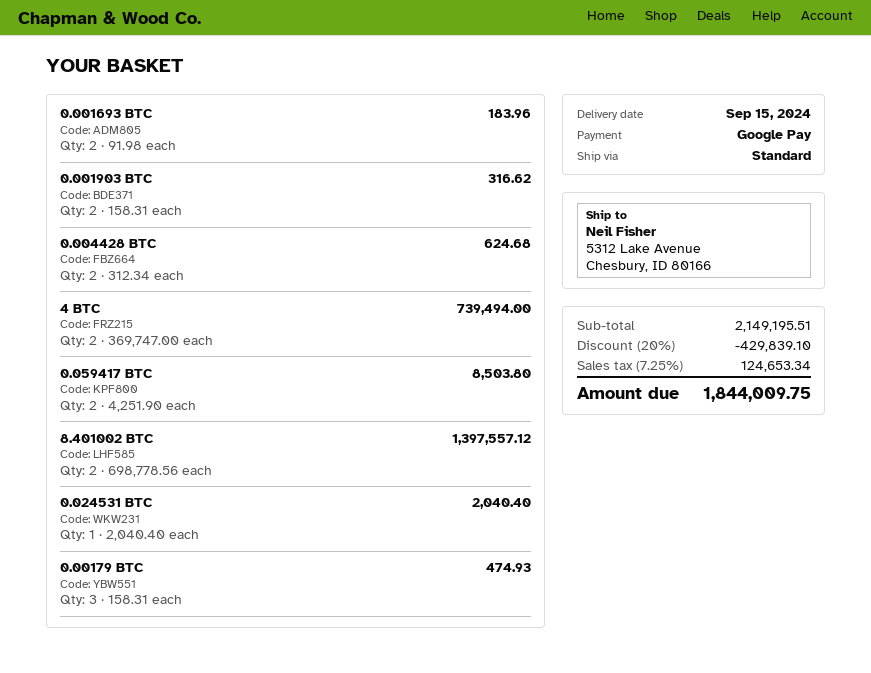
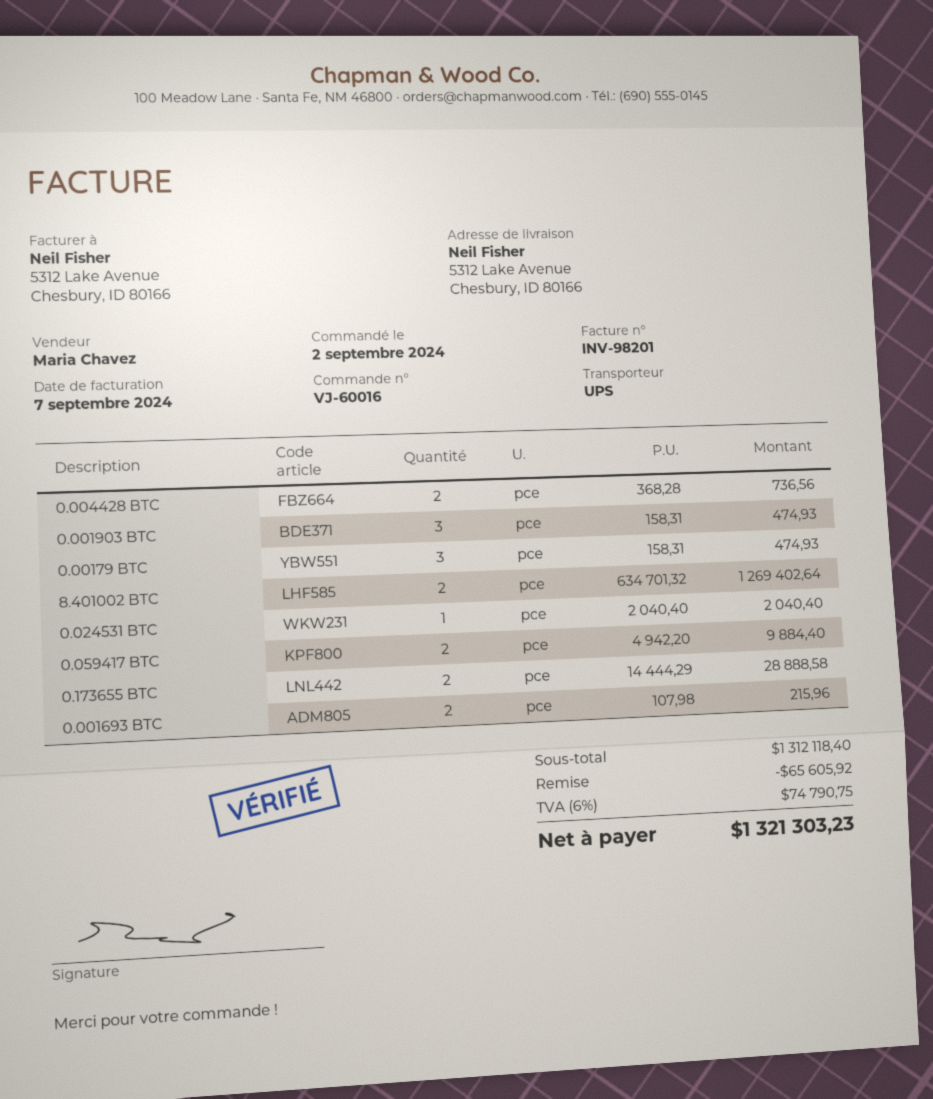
shipping method: standard -> UPS
0.001693 BTC: 2 x 91.98 = 183.96 -> 2 x 107.98 = 215.96
0.001903 BTC: 2 x 158.31 = 316.62 -> 3 x 158.31 = 474.93
0.004428 BTC: 2 x 312.34 = 624.68 -> 2 x 368.28 = 736.56
4 BTC: 2 x 369747.00 = 739494.00 -> none
0.059417 BTC: 2 x 4251.90 = 8503.80 -> 2 x 4942.20 = 9884.40
8.401002 BTC: 2 x 698778.56 = 1397557.12 -> 2 x 634701.32 = 1269402.64
0.173655 BTC: none -> 2 x 14444.29 = 28888.58
subtotal: 2149195.51 -> 1312118.40
discount: 429839.10 -> 65605.92
tax: 7.25% = 124653.34 -> 6% = 74790.75
total: 1844009.75 -> 1321303.23

